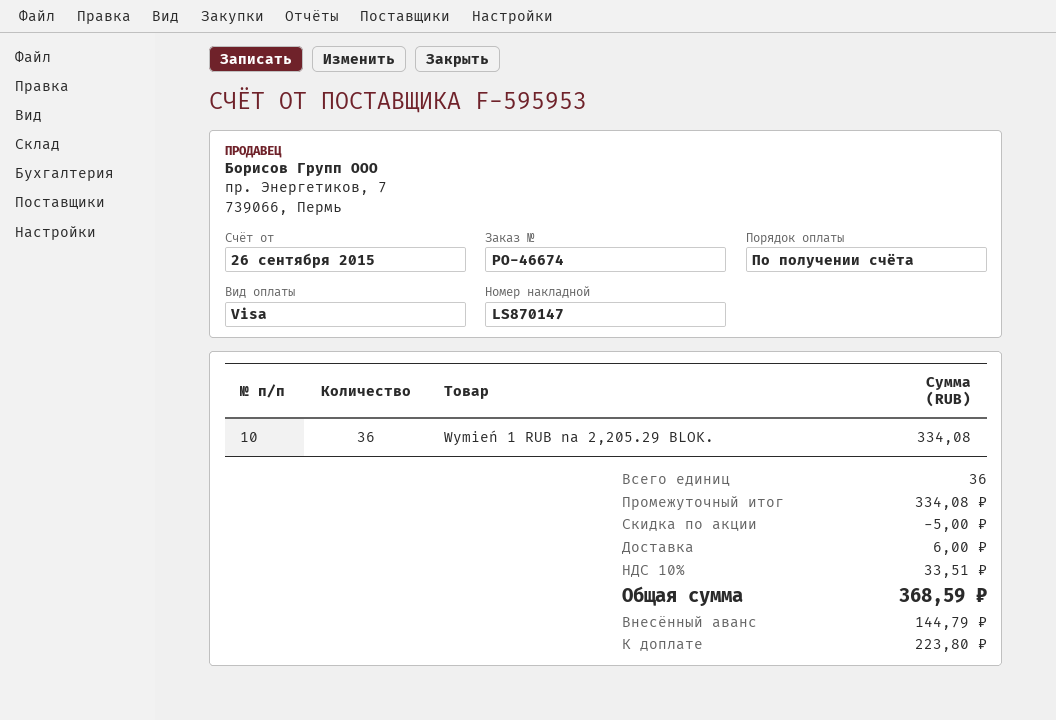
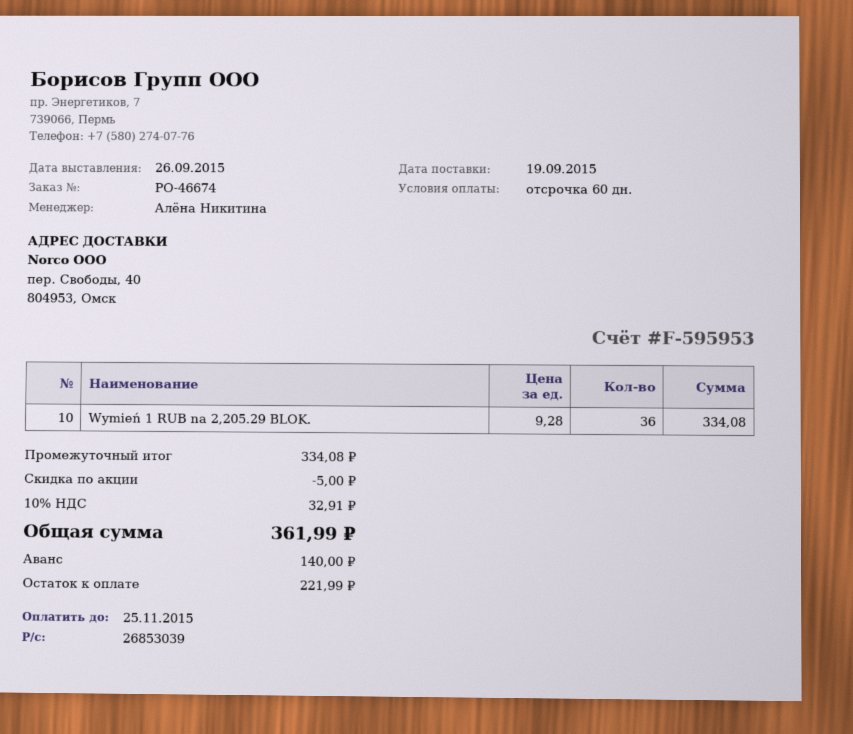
payment terms: on receipt -> 60 days
shipping: 6.00 -> none
tax: 10% = 33.51 -> 10% = 32.91
total: 368.59 -> 361.99
deposit: 144.79 -> 140.00
balance: 223.80 -> 221.99

